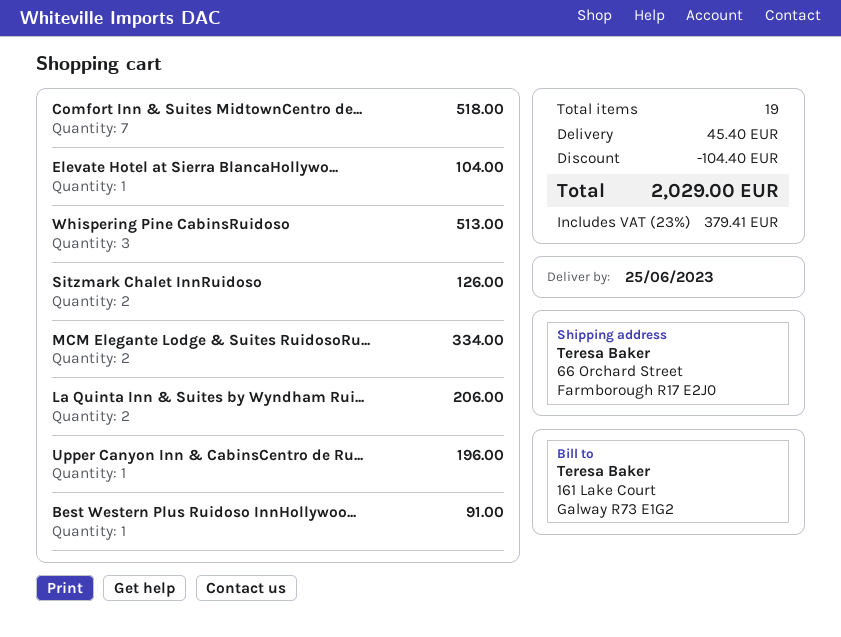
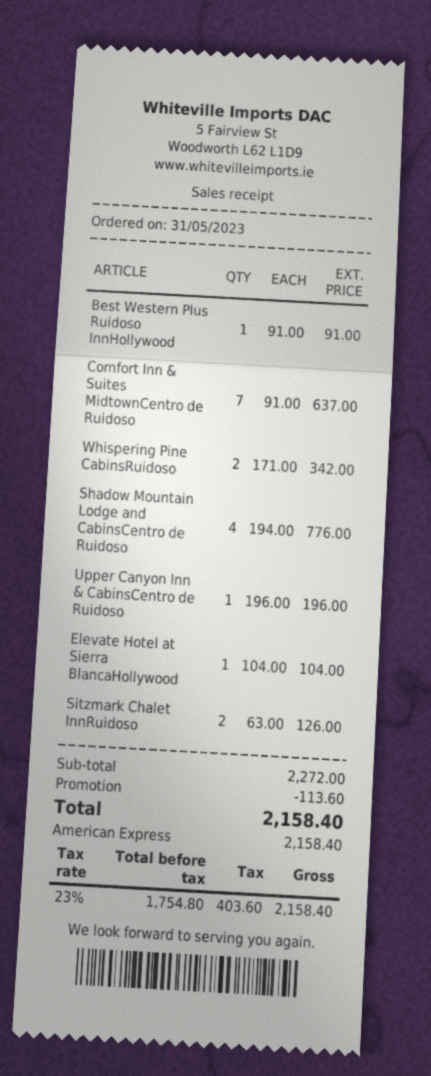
Comfort Inn & Suites MidtownCentro de...: 7 for 518.00 -> 7 for 637.00
Whispering Pine CabinsRuidoso: 3 for 513.00 -> 2 for 342.00
MCM Elegante Lodge & Suites RuidosoRu...: 2 for 334.00 -> none
La Quinta Inn & Suites by Wyndham Rui...: 2 for 206.00 -> none
Shadow Mountain Lodge and CabinsCentro de Ruidoso: none -> 4 for 776.00
discount: 104.40 -> 113.60
shipping: 45.40 -> none
tax: 23% = 379.41 -> 23% = 403.60
total: 2029.00 -> 2158.40

